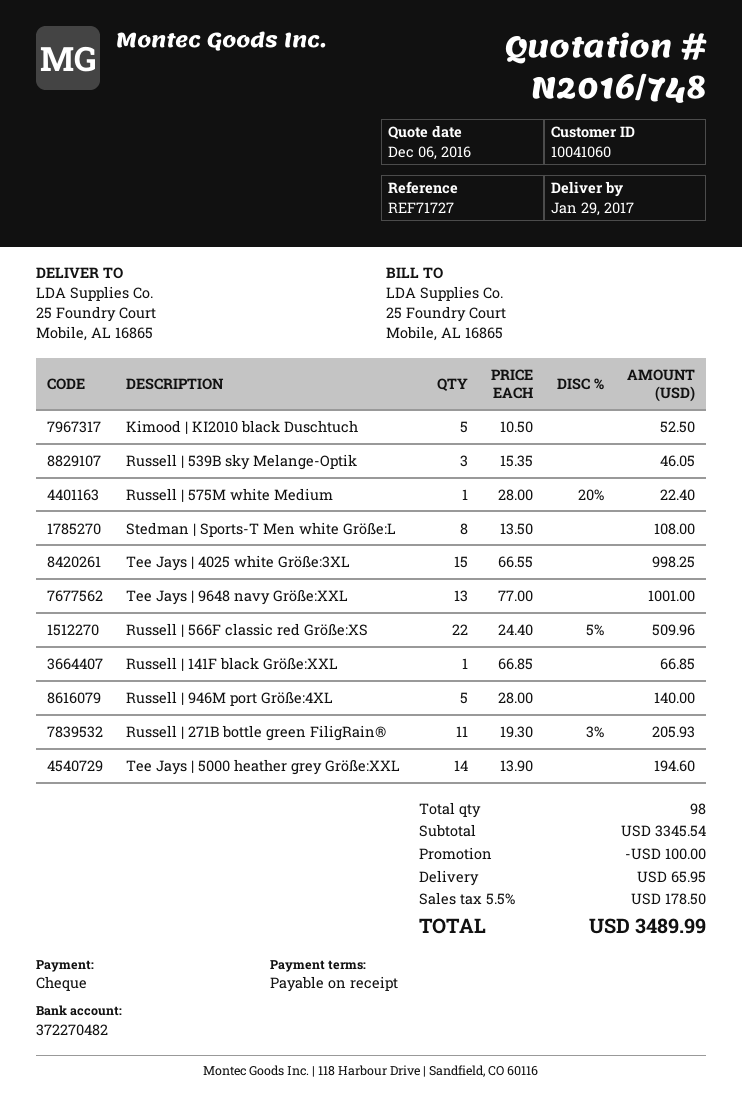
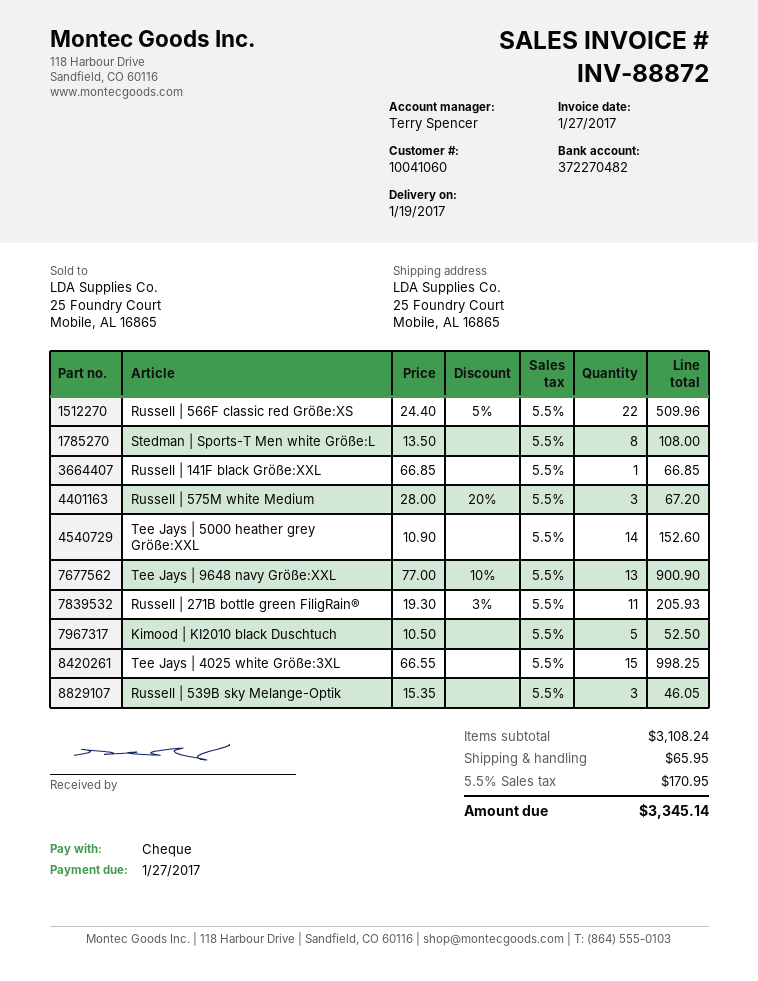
delivery date: 2017-01-29 -> 2017-01-19
Russell | 575M white Medium: 1 x 28.00 - 20% = 22.40 -> 3 x 28.00 - 20% = 67.20
Tee Jays | 9648 navy Größe:XXL: 13 x 77.00 = 1001.00 -> 13 x 77.00 - 10% = 900.90
Russell | 946M port Größe:4XL: 5 x 28.00 = 140.00 -> none
Tee Jays | 5000 heather grey Größe:XXL: 14 x 13.90 = 194.60 -> 14 x 10.90 = 152.60
subtotal: 3345.54 -> 3108.24
discount: 100.00 -> none
tax: 5.5% = 178.50 -> 5.5% = 170.95
total: 3489.99 -> 3345.14

